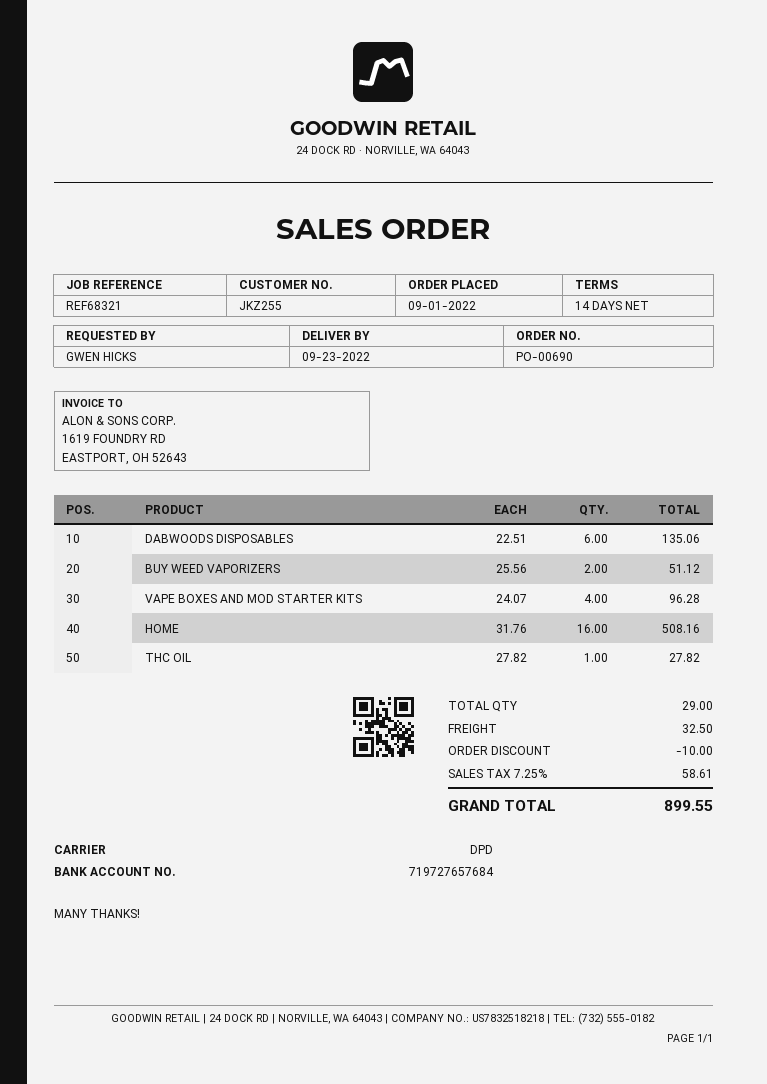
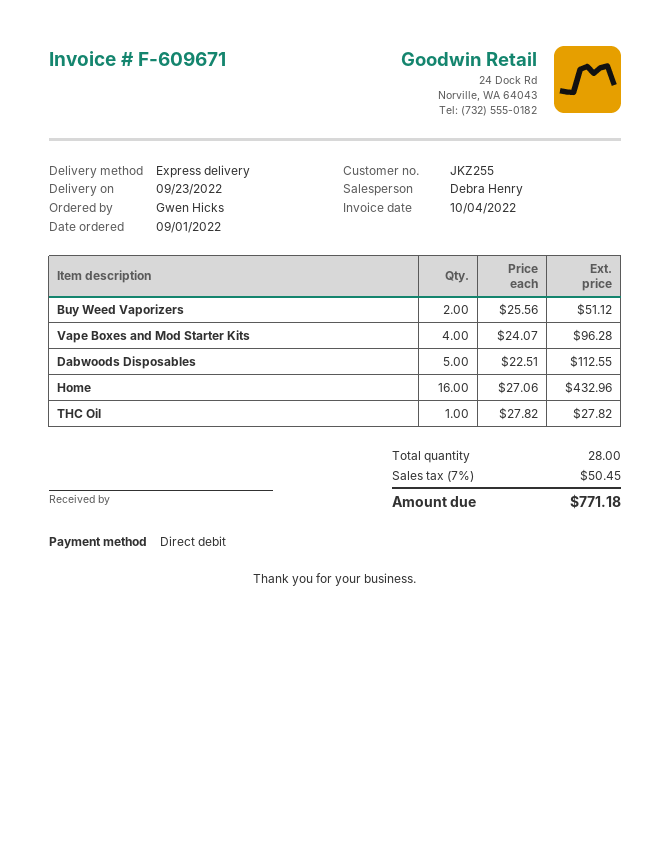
shipping method: DPD -> express
DABWOODS DISPOSABLES: 6 x 22.51 = 135.06 -> 5 x 22.51 = 112.55
HOME: 16 x 31.76 = 508.16 -> 16 x 27.06 = 432.96
total quantity: 29 -> 28
discount: 10.00 -> none
shipping: 32.50 -> none
tax: 7.25% = 58.61 -> 7% = 50.45
total: 899.55 -> 771.18

